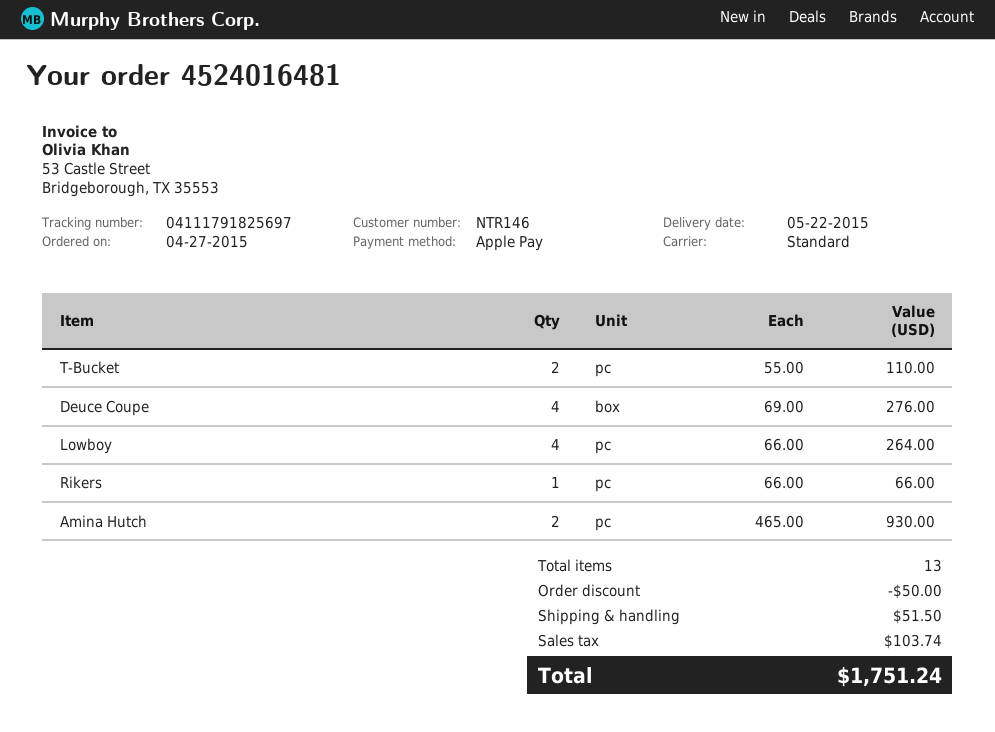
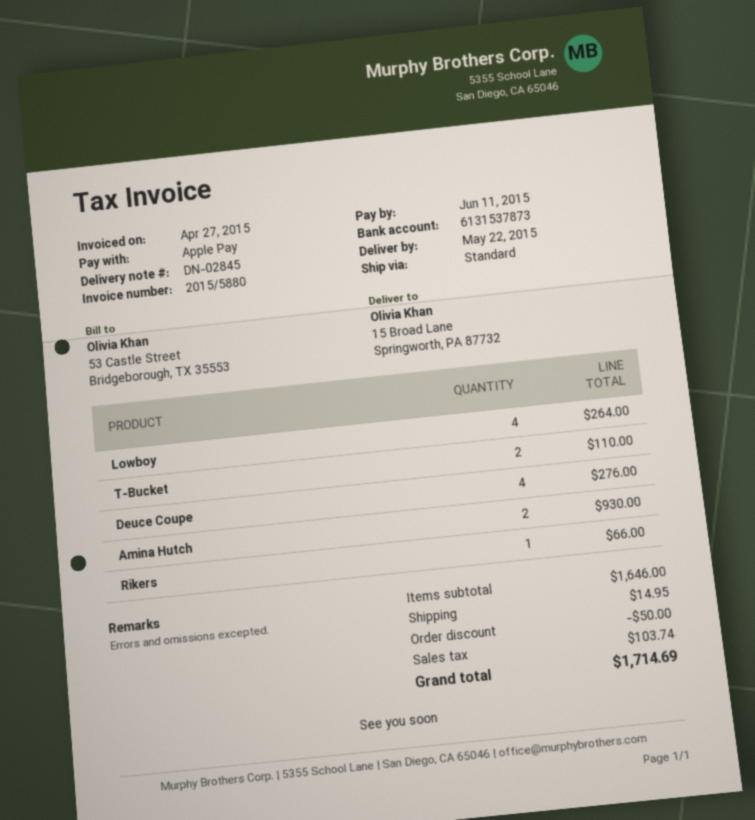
shipping: 51.50 -> 14.95
total: 1751.24 -> 1714.69

